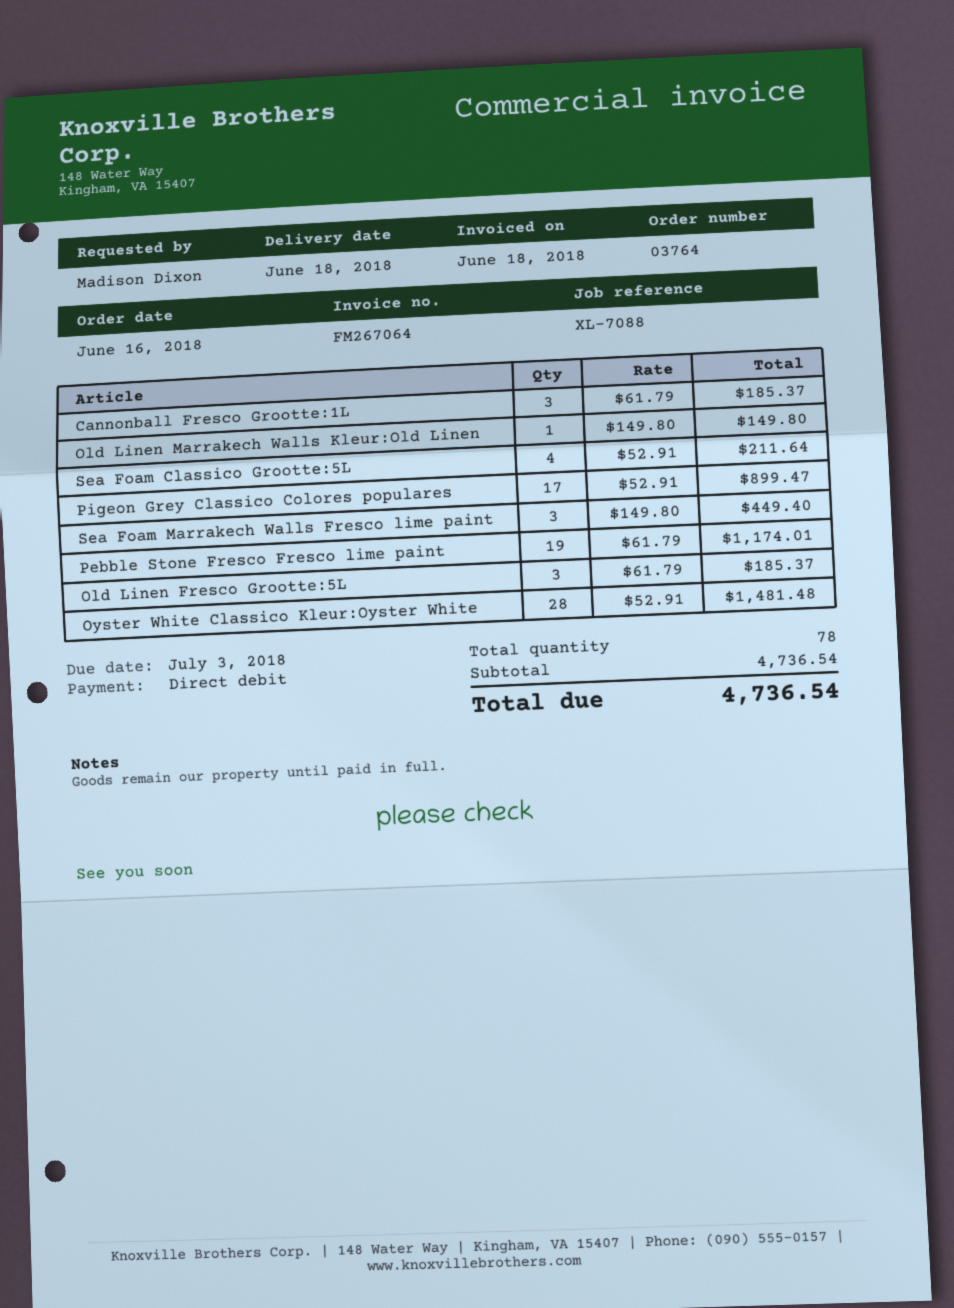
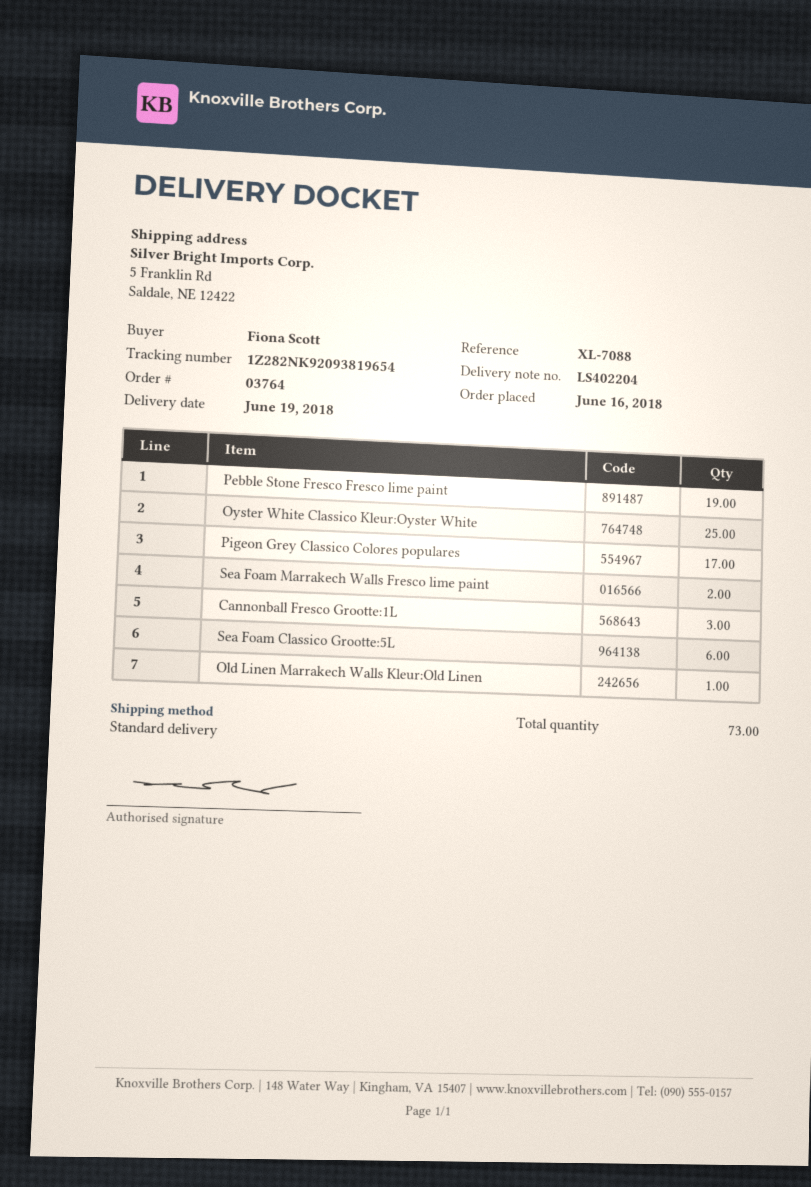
delivery date: 2018-06-18 -> 2018-06-19
ordered by: Madison Dixon -> Fiona Scott
Sea Foam Classico Grootte:5L: 4 -> 6
Sea Foam Marrakech Walls Fresco lime paint: 3 -> 2
Old Linen Fresco Grootte:5L: 3 -> none
Oyster White Classico Kleur:Oyster White: 28 -> 25
total quantity: 78 -> 73

